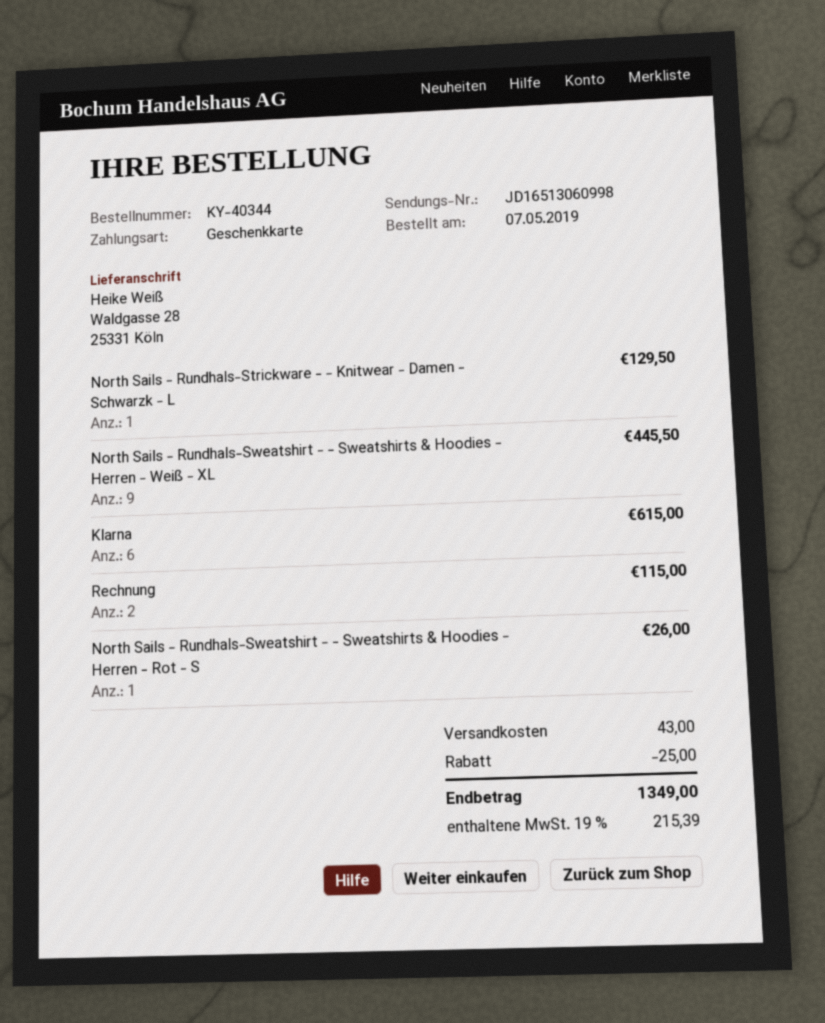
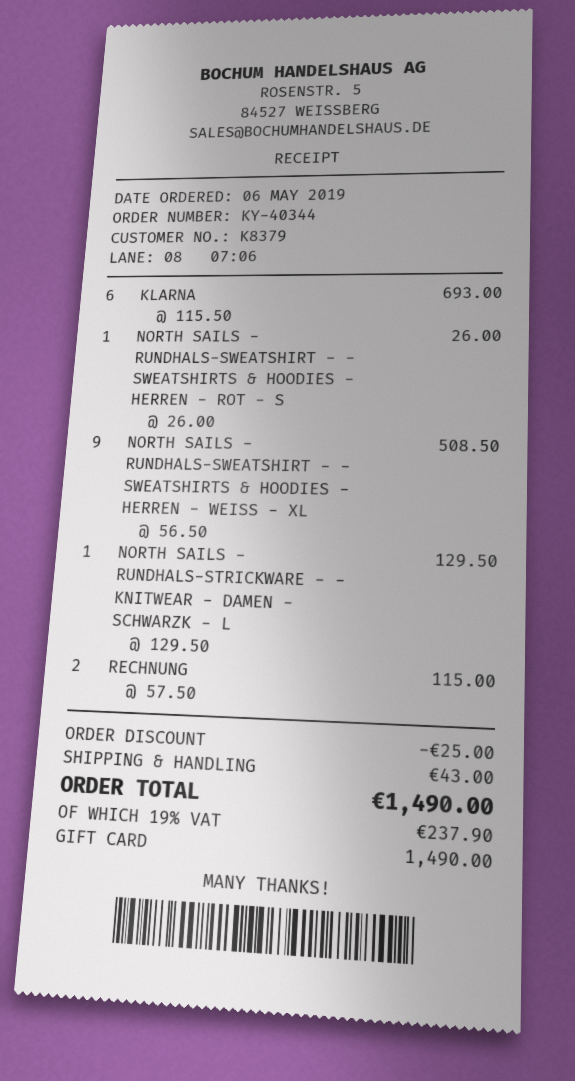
order date: 2019-05-07 -> 2019-05-06
North Sails - Rundhals-Sweatshirt - - Sweatshirts & Hoodies - Herren - Weiß - XL: 9 for 445.50 -> 9 for 508.50
Klarna: 6 for 615.00 -> 6 for 693.00
tax: 19% = 215.39 -> 19% = 237.90
total: 1349.00 -> 1490.00

